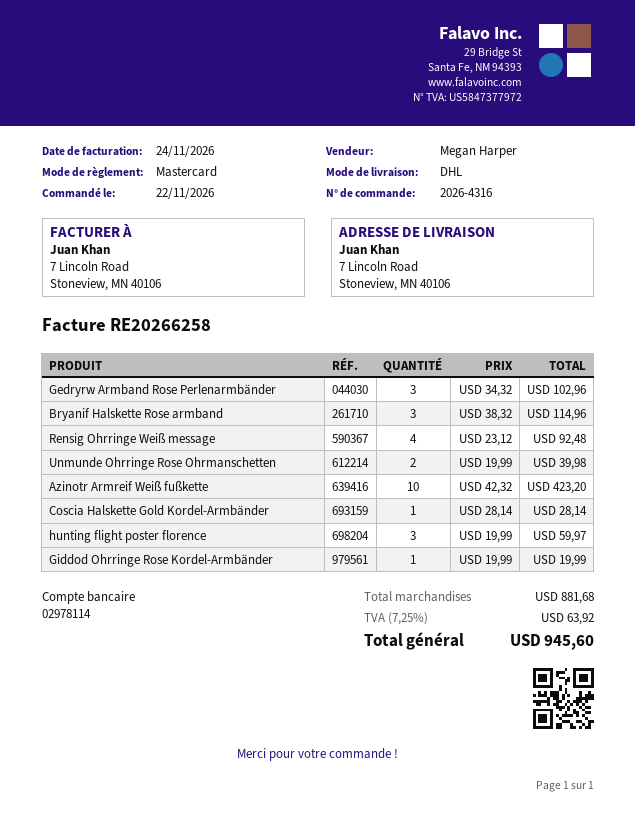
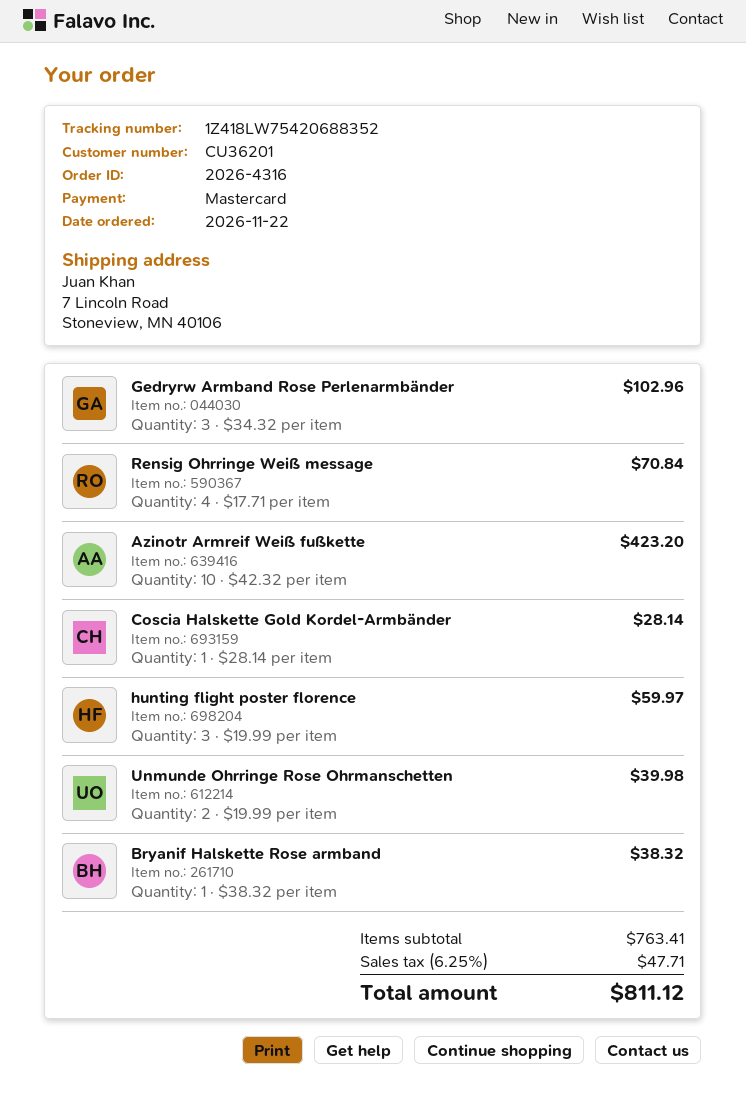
Bryanif Halskette Rose armband: 3 x 38.32 = 114.96 -> 1 x 38.32 = 38.32
Rensig Ohrringe Weiß message: 4 x 23.12 = 92.48 -> 4 x 17.71 = 70.84
Giddod Ohrringe Rose Kordel-Armbänder: 1 x 19.99 = 19.99 -> none
subtotal: 881.68 -> 763.41
tax: 7.25% = 63.92 -> 6.25% = 47.71
total: 945.60 -> 811.12

